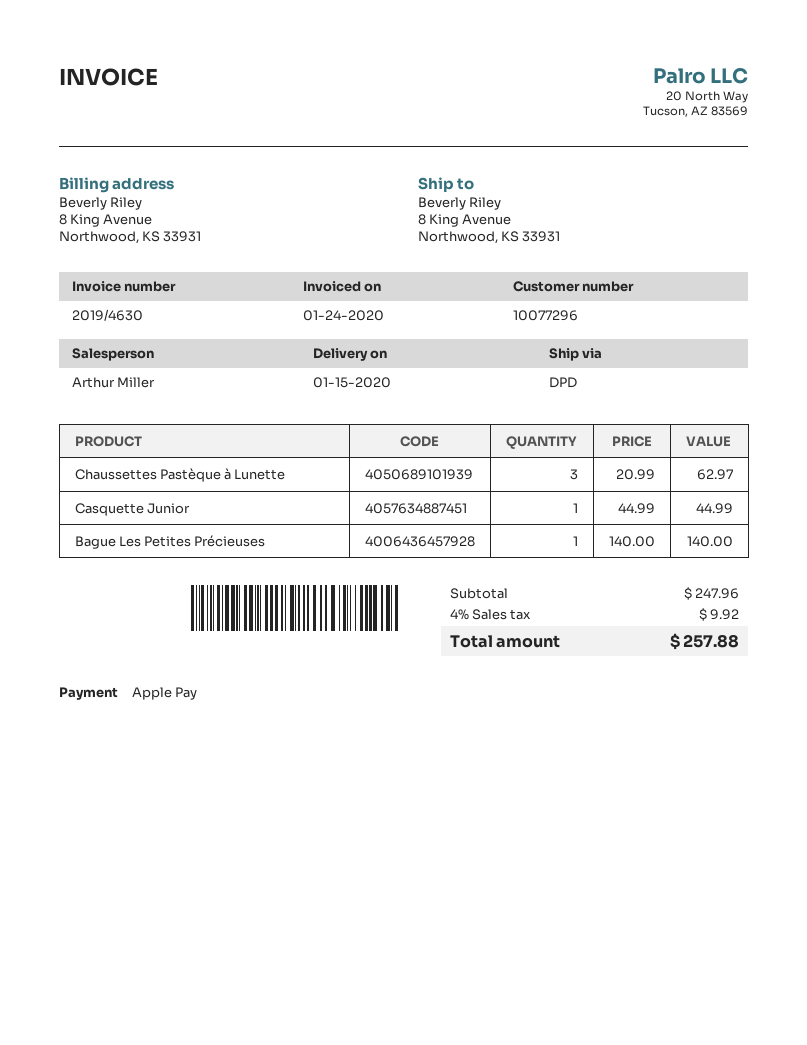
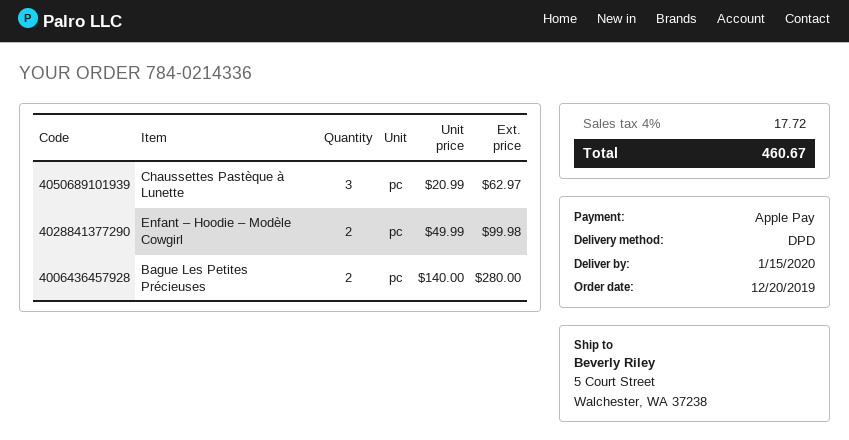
ship to: 8 King Avenue, Northwood, KS 33931 -> 5 Court Street, Walchester, WA 37238
Casquette Junior: 1 x 44.99 = 44.99 -> none
Bague Les Petites Précieuses: 1 x 140.00 = 140.00 -> 2 x 140.00 = 280.00
Enfant – Hoodie – Modèle Cowgirl: none -> 2 x 49.99 = 99.98
tax: 4% = 9.92 -> 4% = 17.72
total: 257.88 -> 460.67

